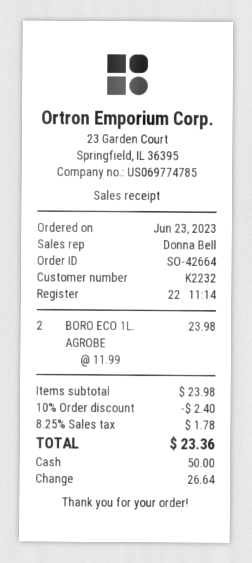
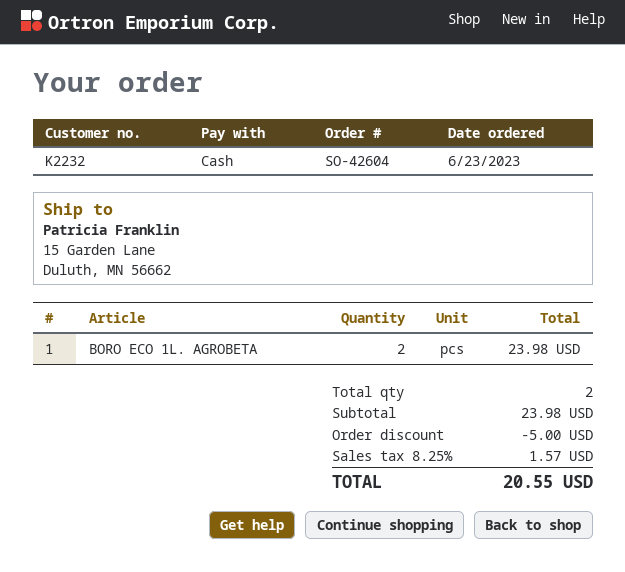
order number: SO-42664 -> SO-42604
discount: 2.40 -> 5.00
tax: 8.25% = 1.78 -> 8.25% = 1.57
total: 23.36 -> 20.55

